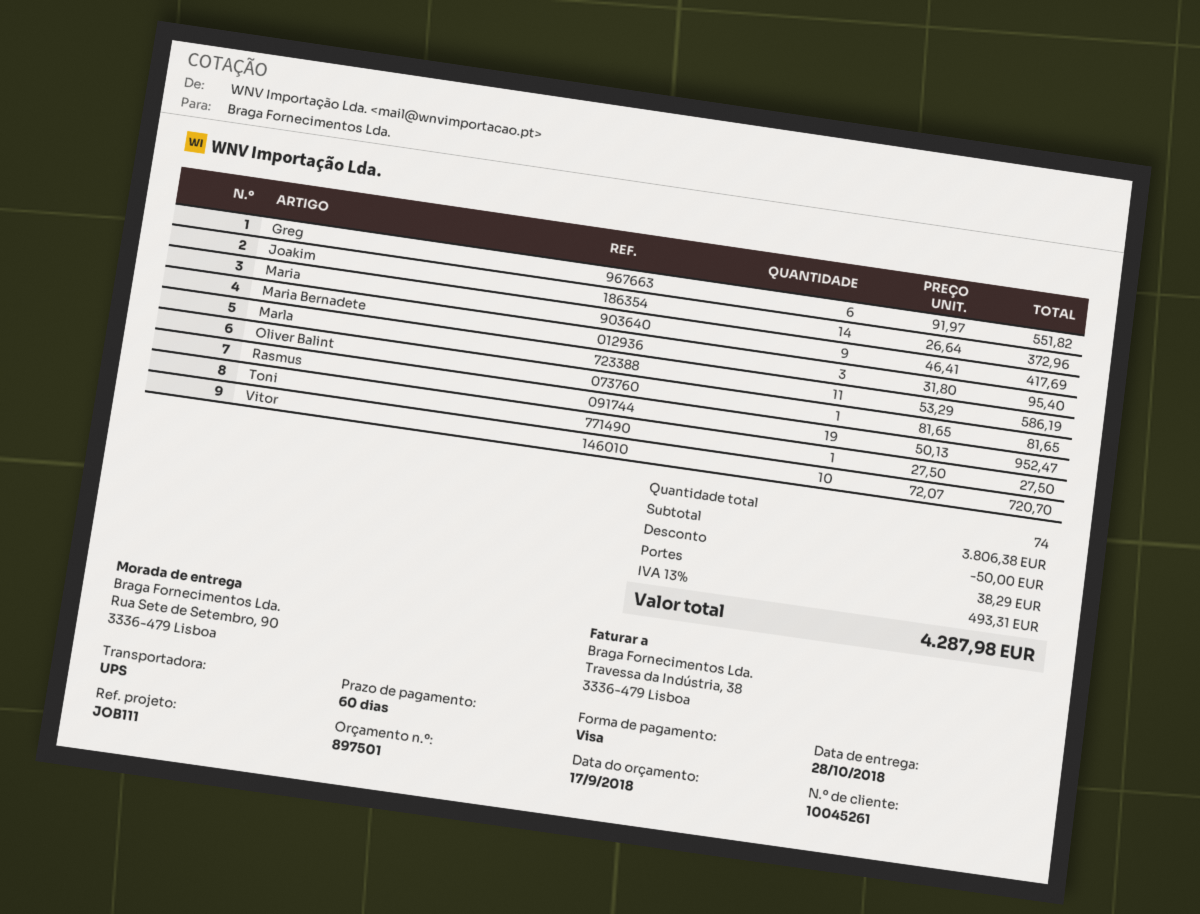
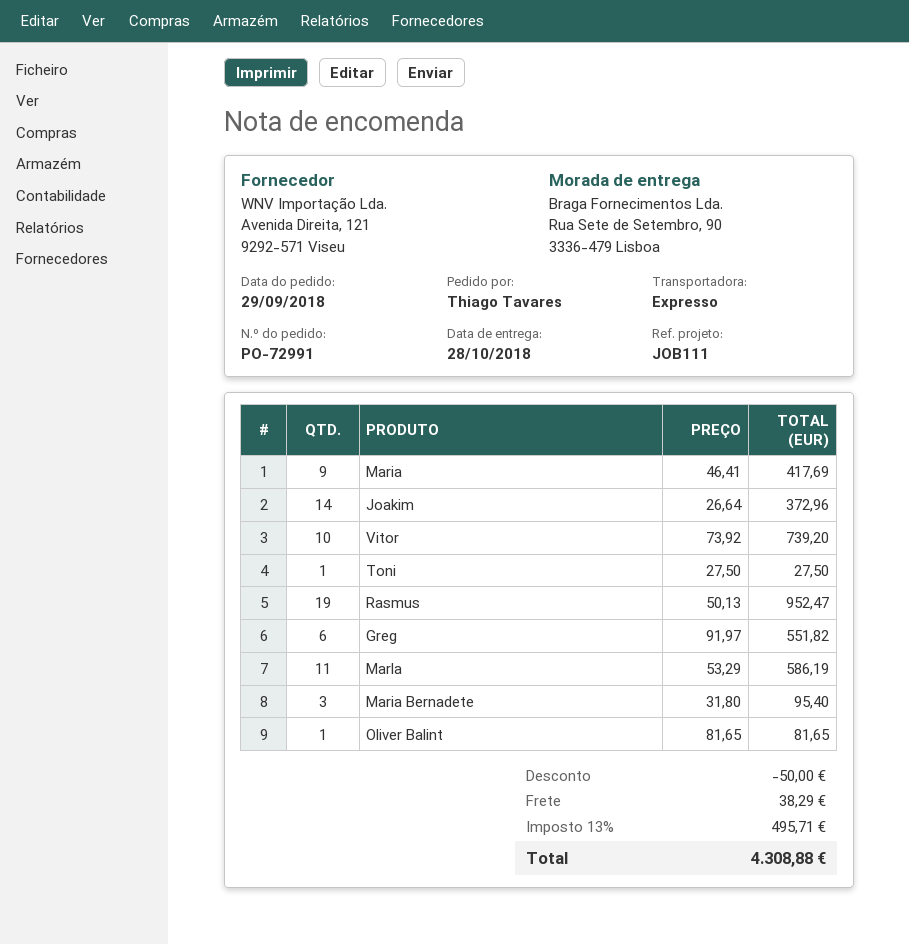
shipping method: UPS -> express
Vitor: 10 x 72.07 = 720.70 -> 10 x 73.92 = 739.20
tax: 13% = 493.31 -> 13% = 495.71
total: 4287.98 -> 4308.88

